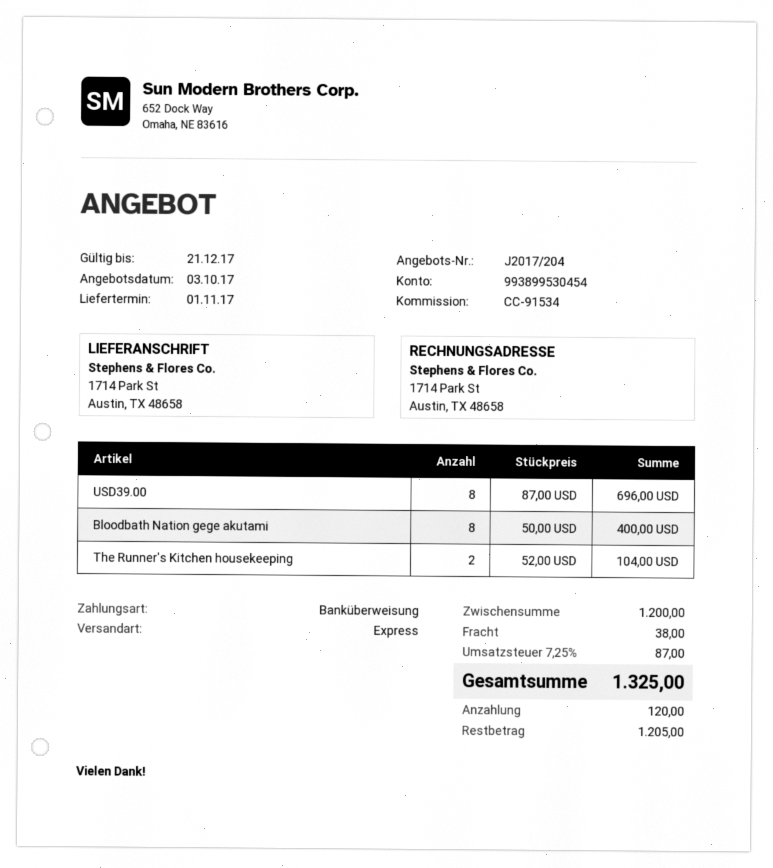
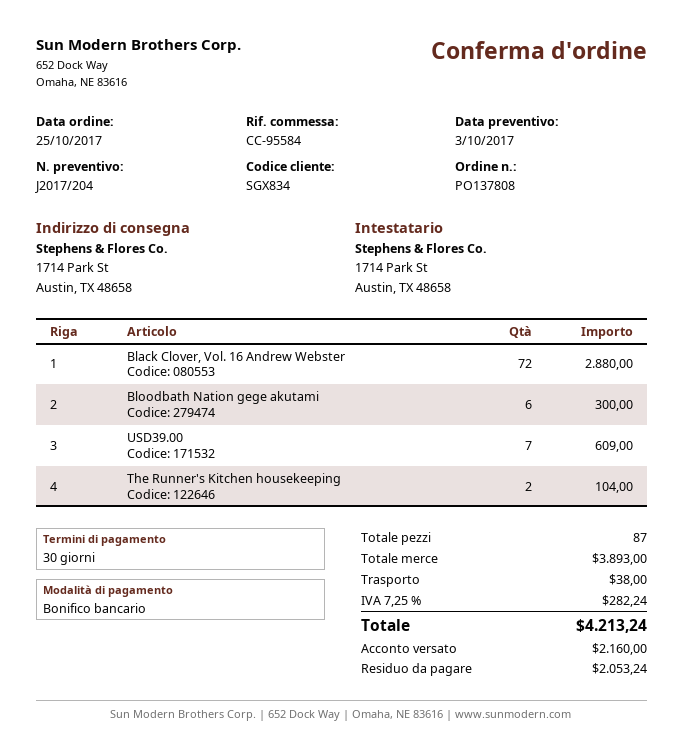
reference: CC-91534 -> CC-95584
USD39.00: 8 for 696.00 -> 7 for 609.00
Bloodbath Nation gege akutami: 8 for 400.00 -> 6 for 300.00
Black Clover, Vol. 16 Andrew Webster: none -> 72 for 2880.00
subtotal: 1200.00 -> 3893.00
tax: 7.25% = 87.00 -> 7.25% = 282.24
total: 1325.00 -> 4213.24
deposit: 120.00 -> 2160.00
balance: 1205.00 -> 2053.24

